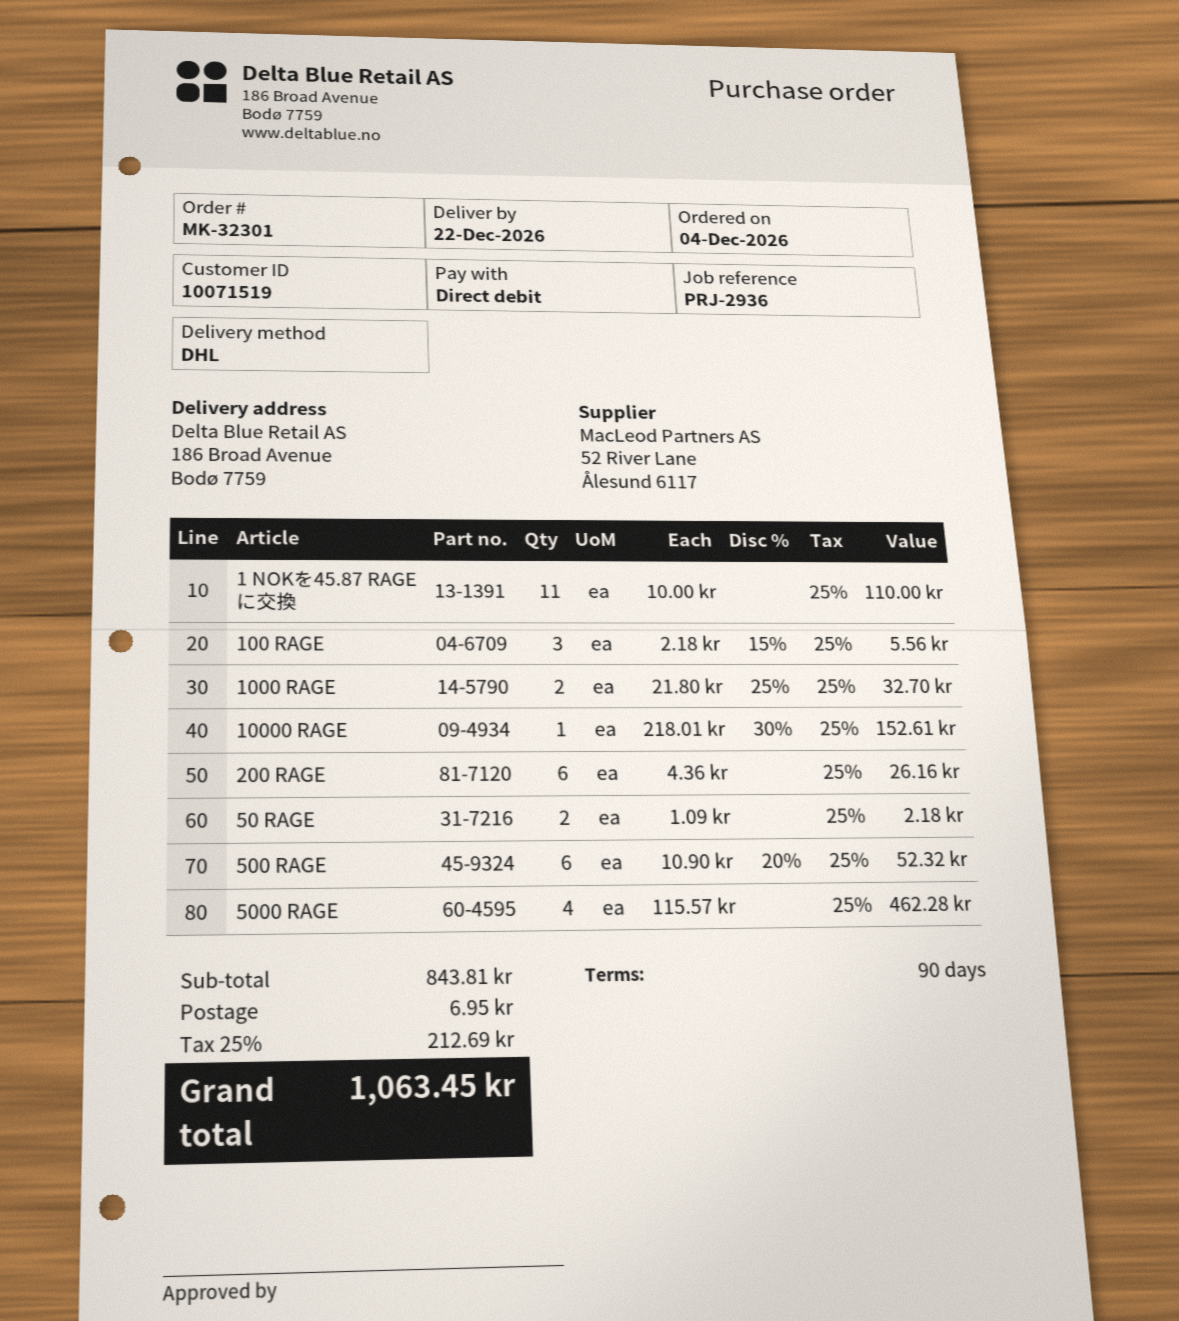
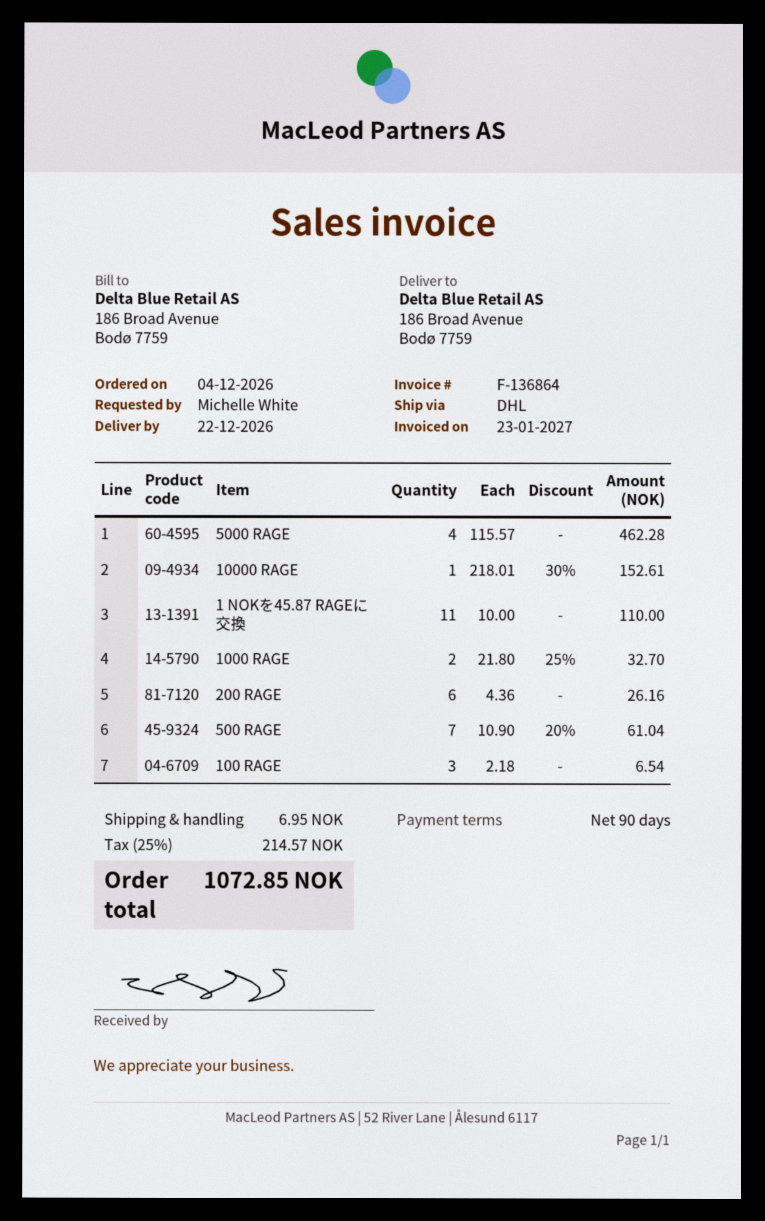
100 RAGE: 3 x 2.18 - 15% = 5.56 -> 3 x 2.18 = 6.54
50 RAGE: 2 x 1.09 = 2.18 -> none
500 RAGE: 6 x 10.90 - 20% = 52.32 -> 7 x 10.90 - 20% = 61.04
tax: 25% = 212.69 -> 25% = 214.57
total: 1063.45 -> 1072.85

